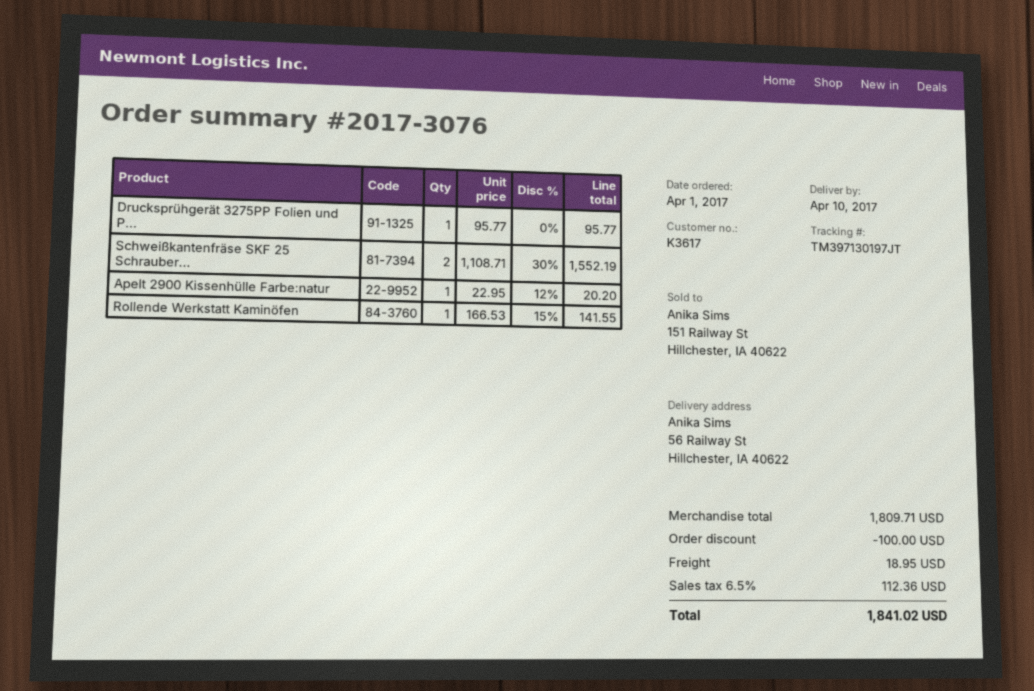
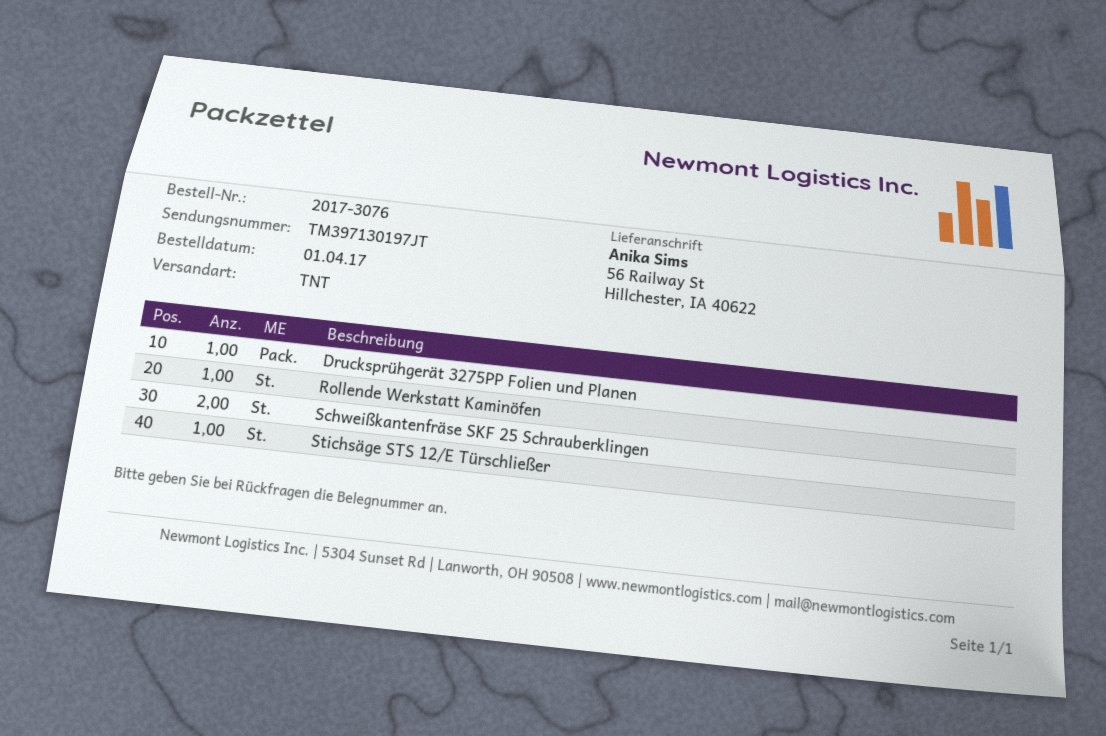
Apelt 2900 Kissenhülle Farbe:natur: 1 -> none
Stichsäge STS 12/E Türschließer: none -> 1

